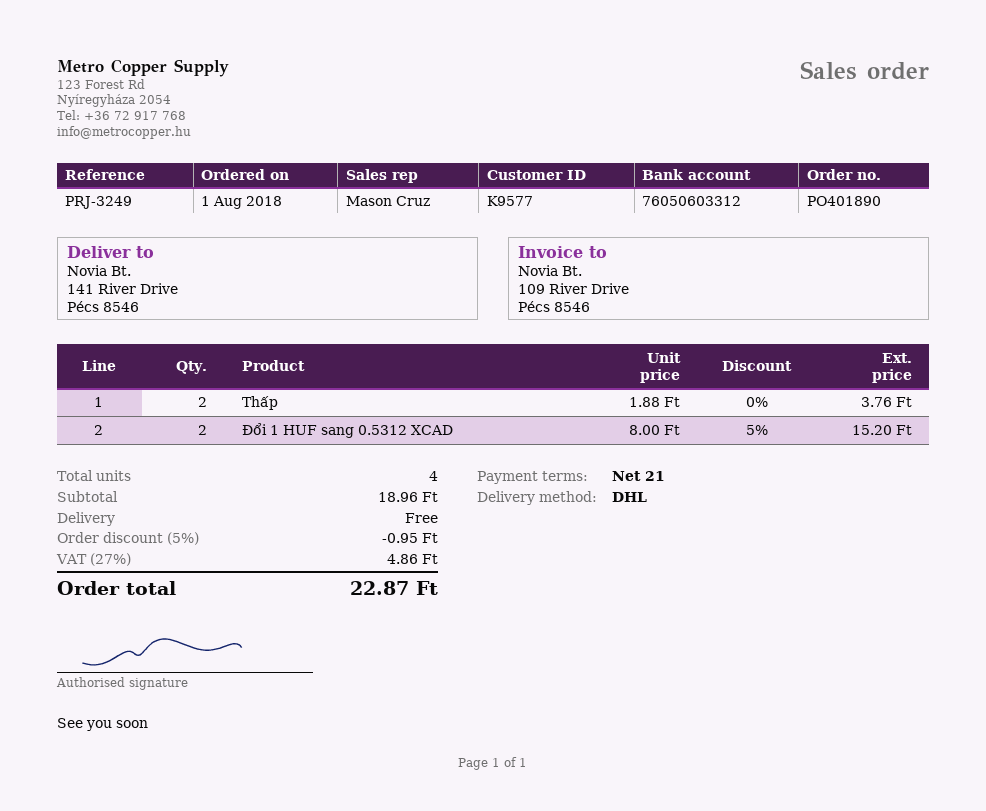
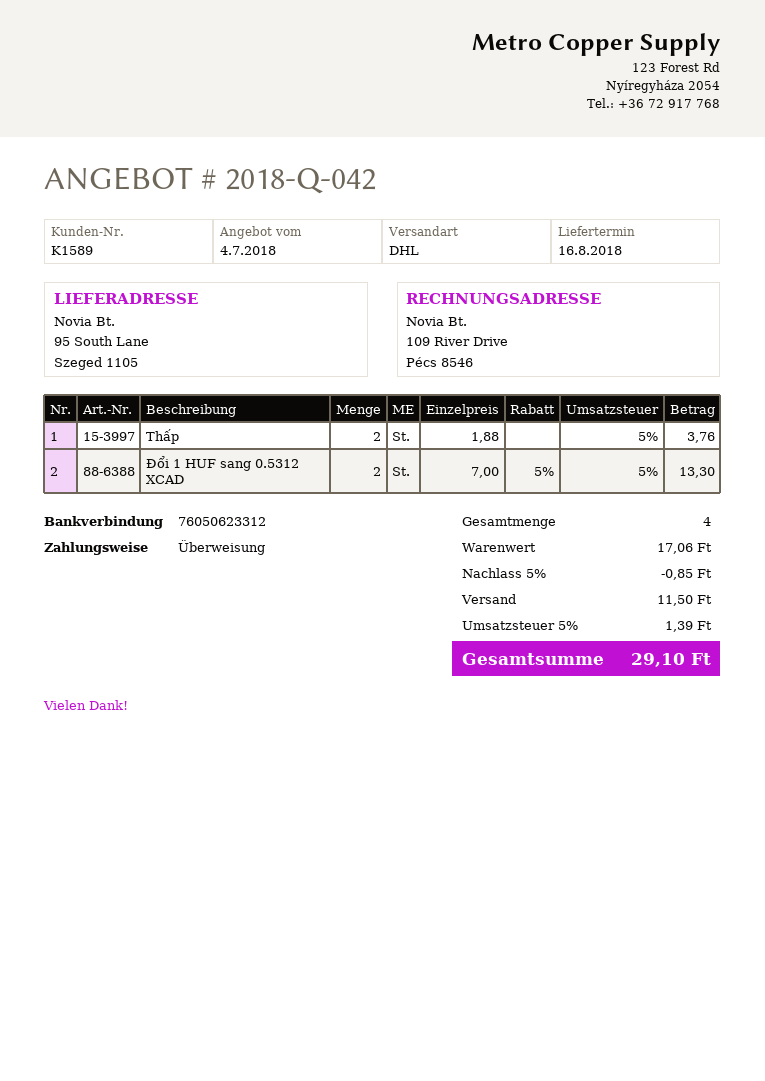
customer number: K9577 -> K1589
bank account: 76050603312 -> 76050623312
ship to: 141 River Drive, Pécs 8546 -> 95 South Lane, Szeged 1105
Đổi 1 HUF sang 0.5312 XCAD: 2 x 8.00 - 5% = 15.20 -> 2 x 7.00 - 5% = 13.30
subtotal: 18.96 -> 17.06
discount: 5% = 0.95 -> 5% = 0.85
shipping: 0.00 -> 11.50
tax: 27% = 4.86 -> 5% = 1.39
total: 22.87 -> 29.10

